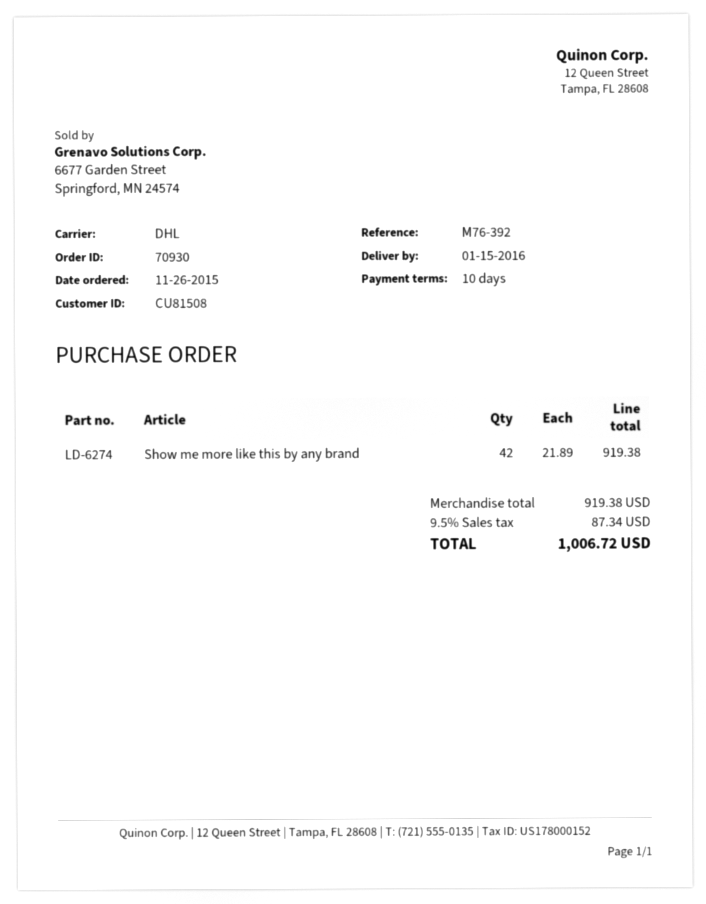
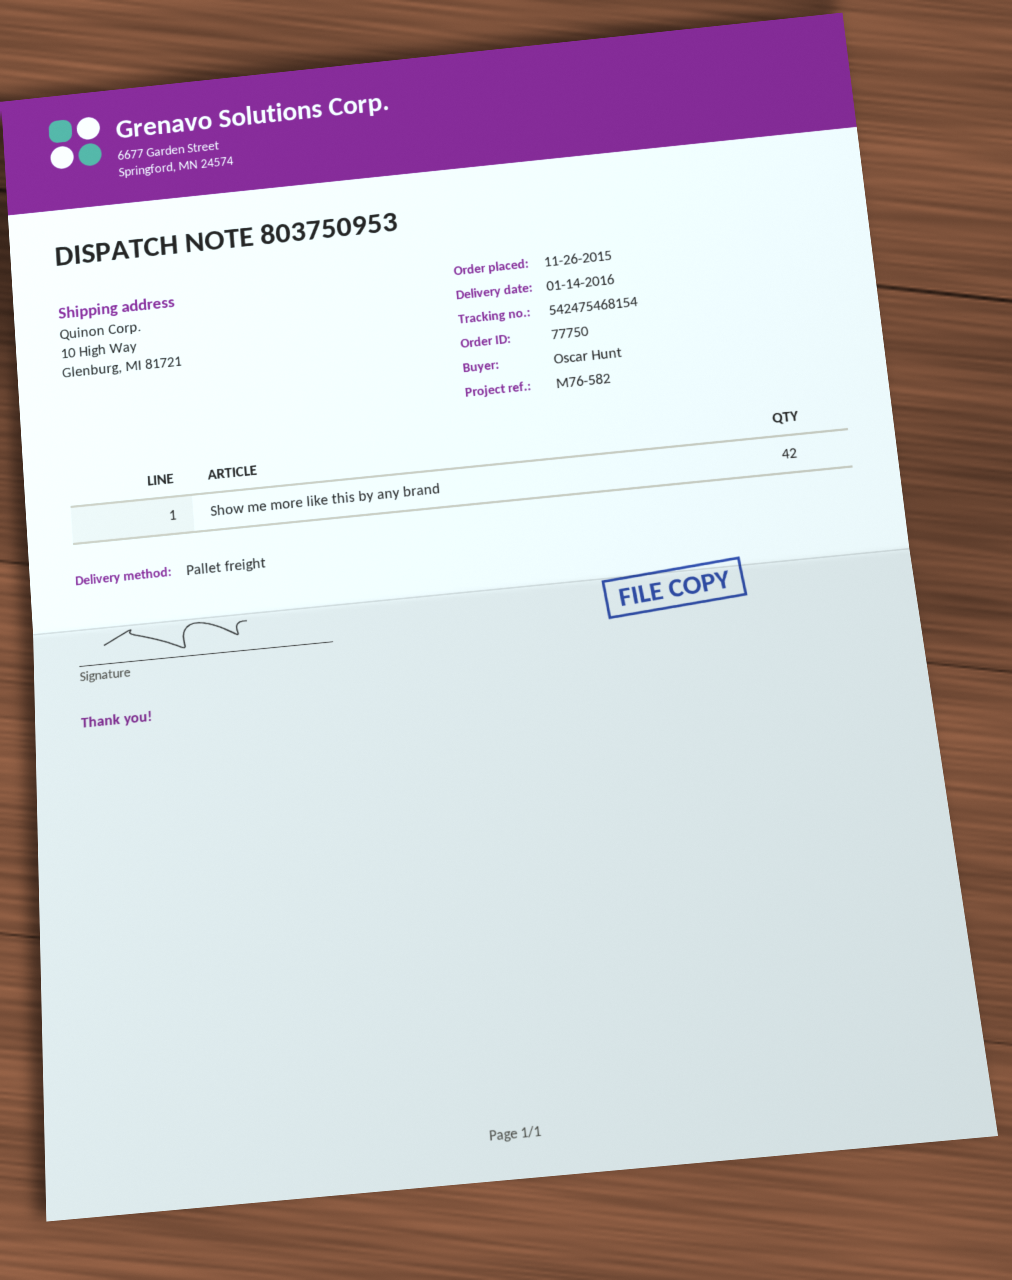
order number: 70930 -> 77750
delivery date: 2016-01-15 -> 2016-01-14
reference: M76-392 -> M76-582
shipping method: DHL -> pallet freight

